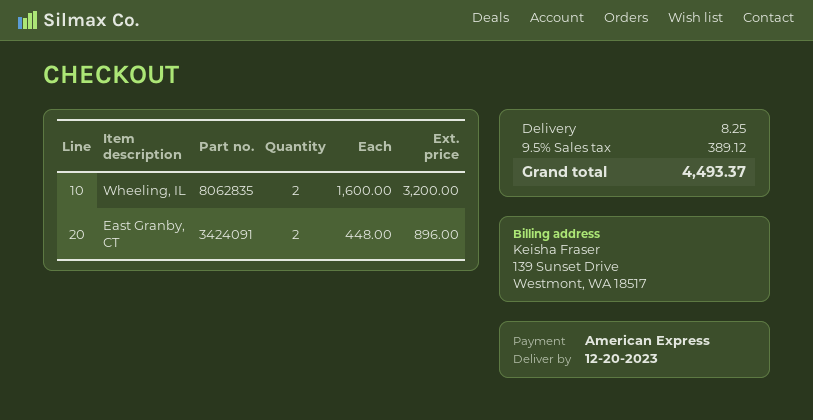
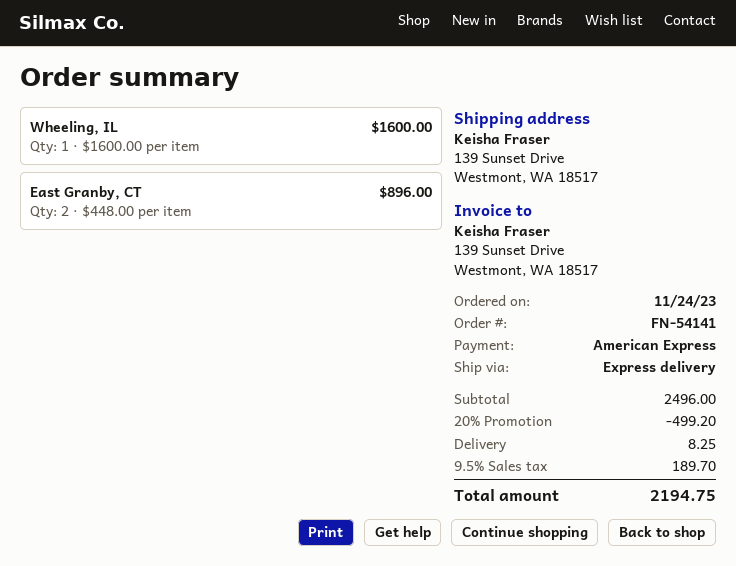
Wheeling, IL: 2 x 1600.00 = 3200.00 -> 1 x 1600.00 = 1600.00
discount: none -> 20% = 499.20
tax: 9.5% = 389.12 -> 9.5% = 189.70
total: 4493.37 -> 2194.75

